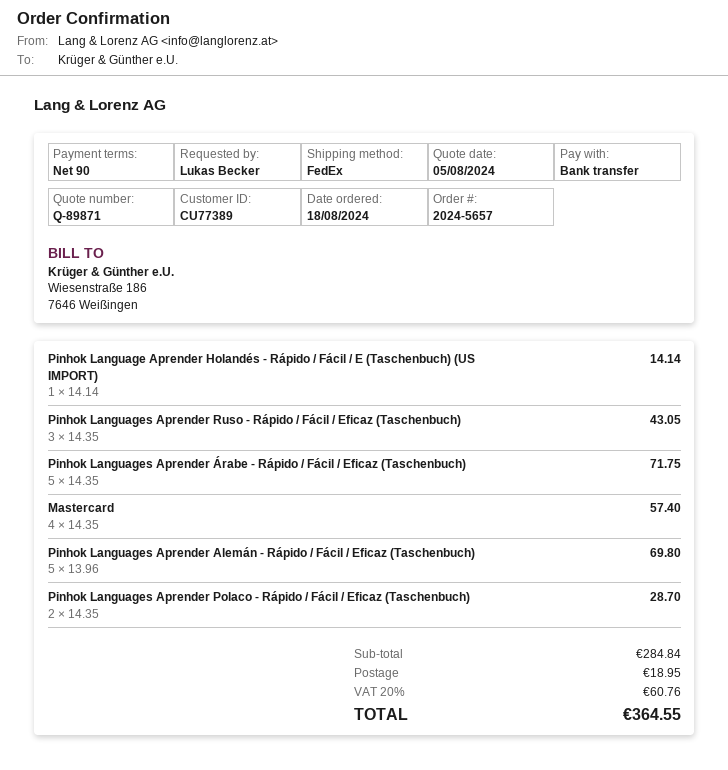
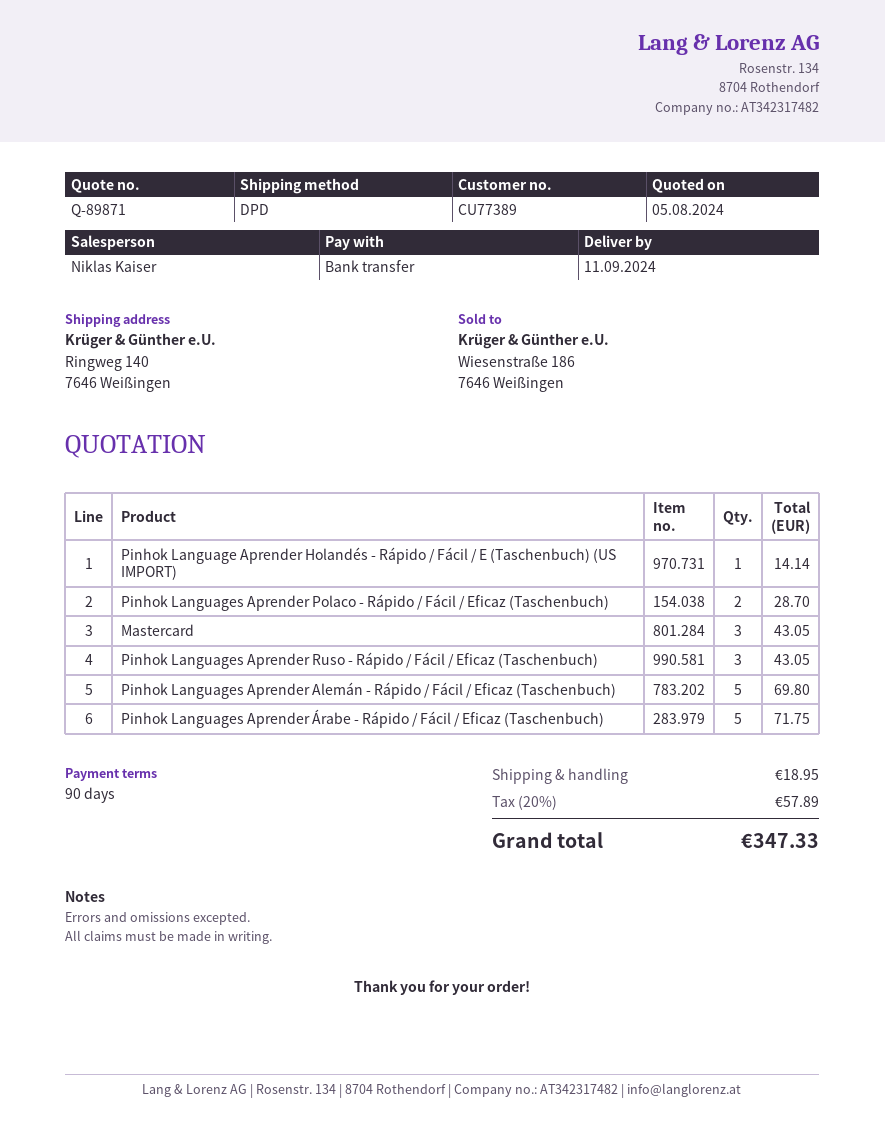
shipping method: FedEx -> DPD
Mastercard: 4 for 57.40 -> 3 for 43.05
tax: 20% = 60.76 -> 20% = 57.89
total: 364.55 -> 347.33

